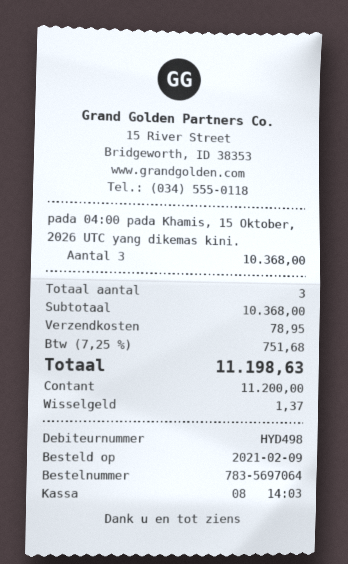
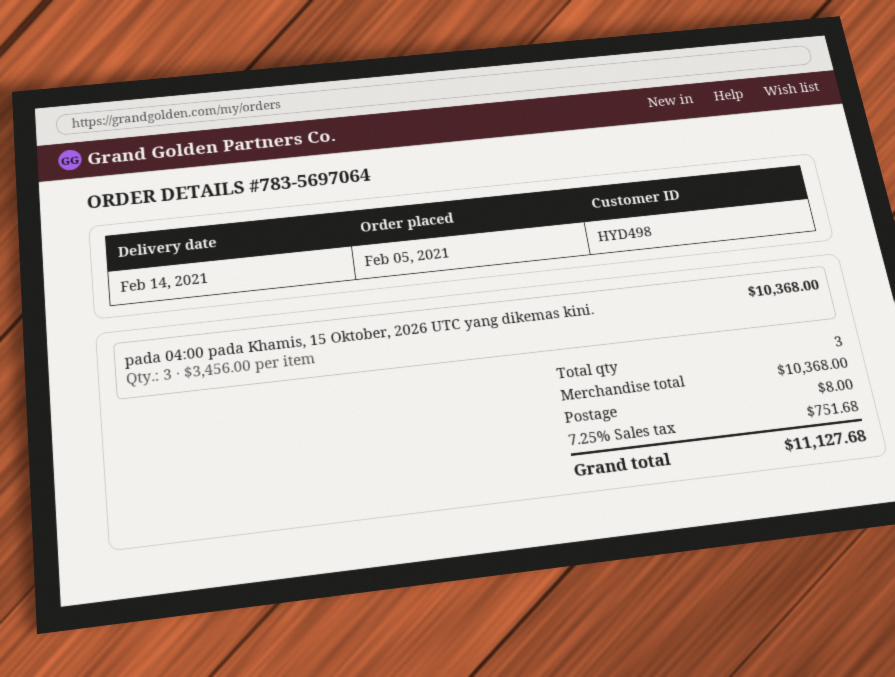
order date: 2021-02-09 -> 2021-02-05
shipping: 78.95 -> 8.00
total: 11198.63 -> 11127.68

